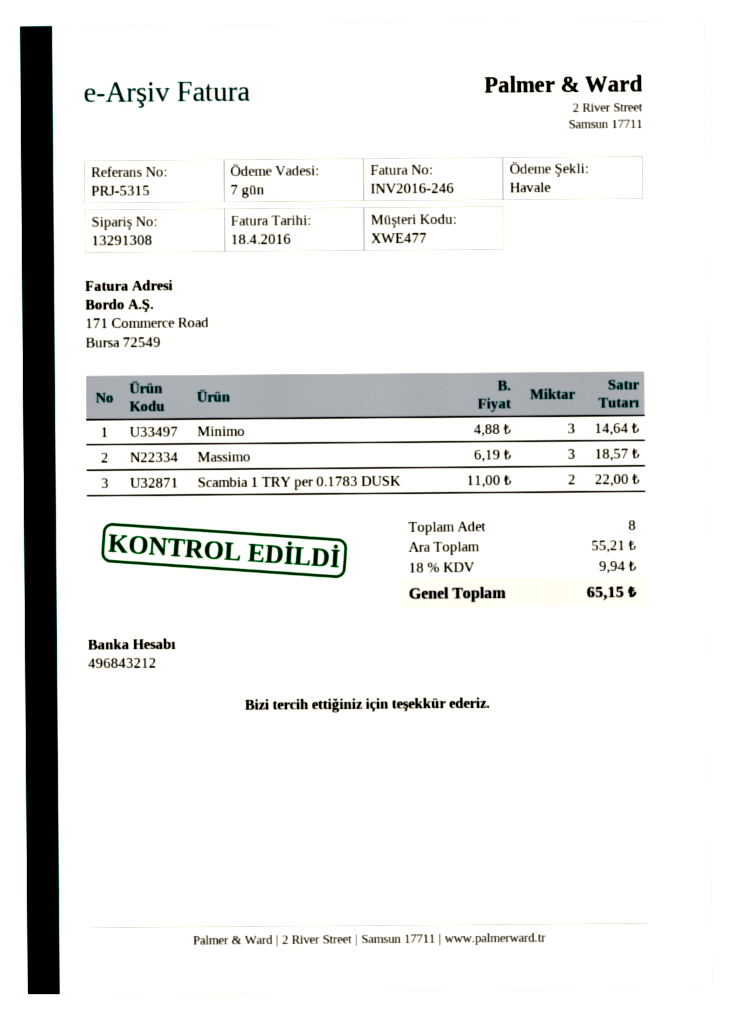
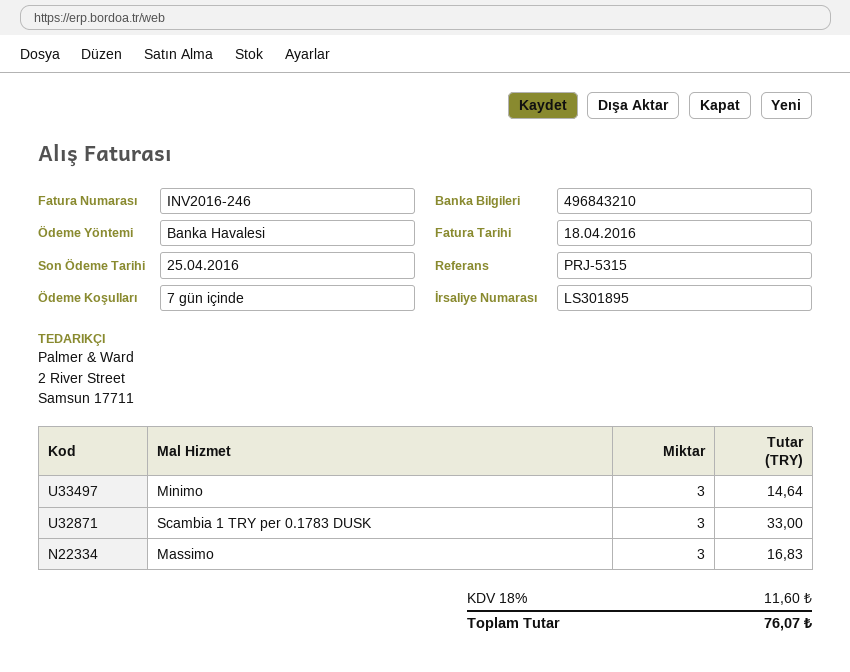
bank account: 496843212 -> 496843210
Massimo: 3 for 18.57 -> 3 for 16.83
Scambia 1 TRY per 0.1783 DUSK: 2 for 22.00 -> 3 for 33.00
tax: 18% = 9.94 -> 18% = 11.60
total: 65.15 -> 76.07

